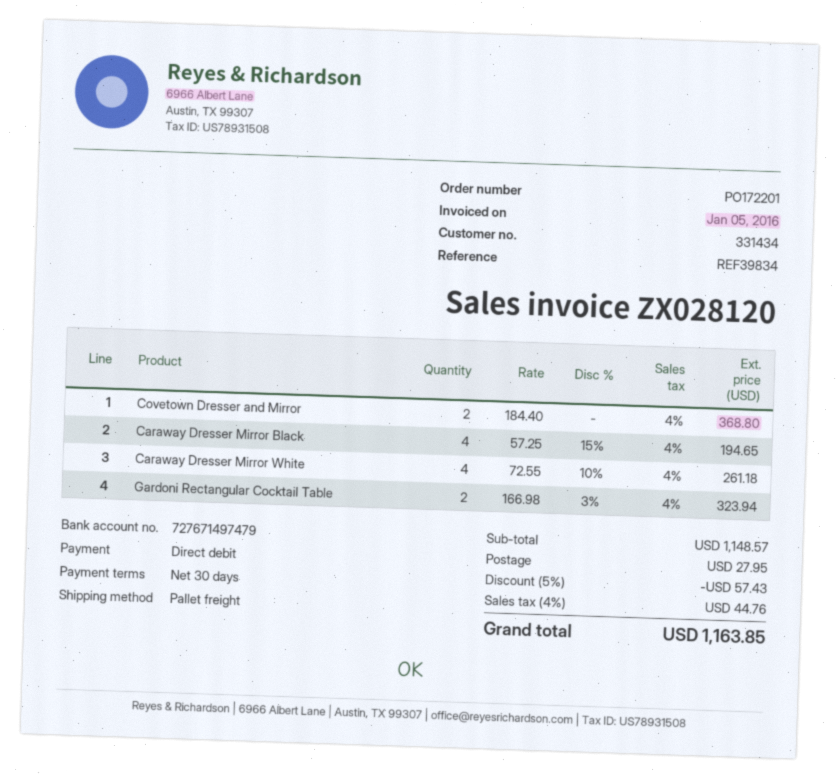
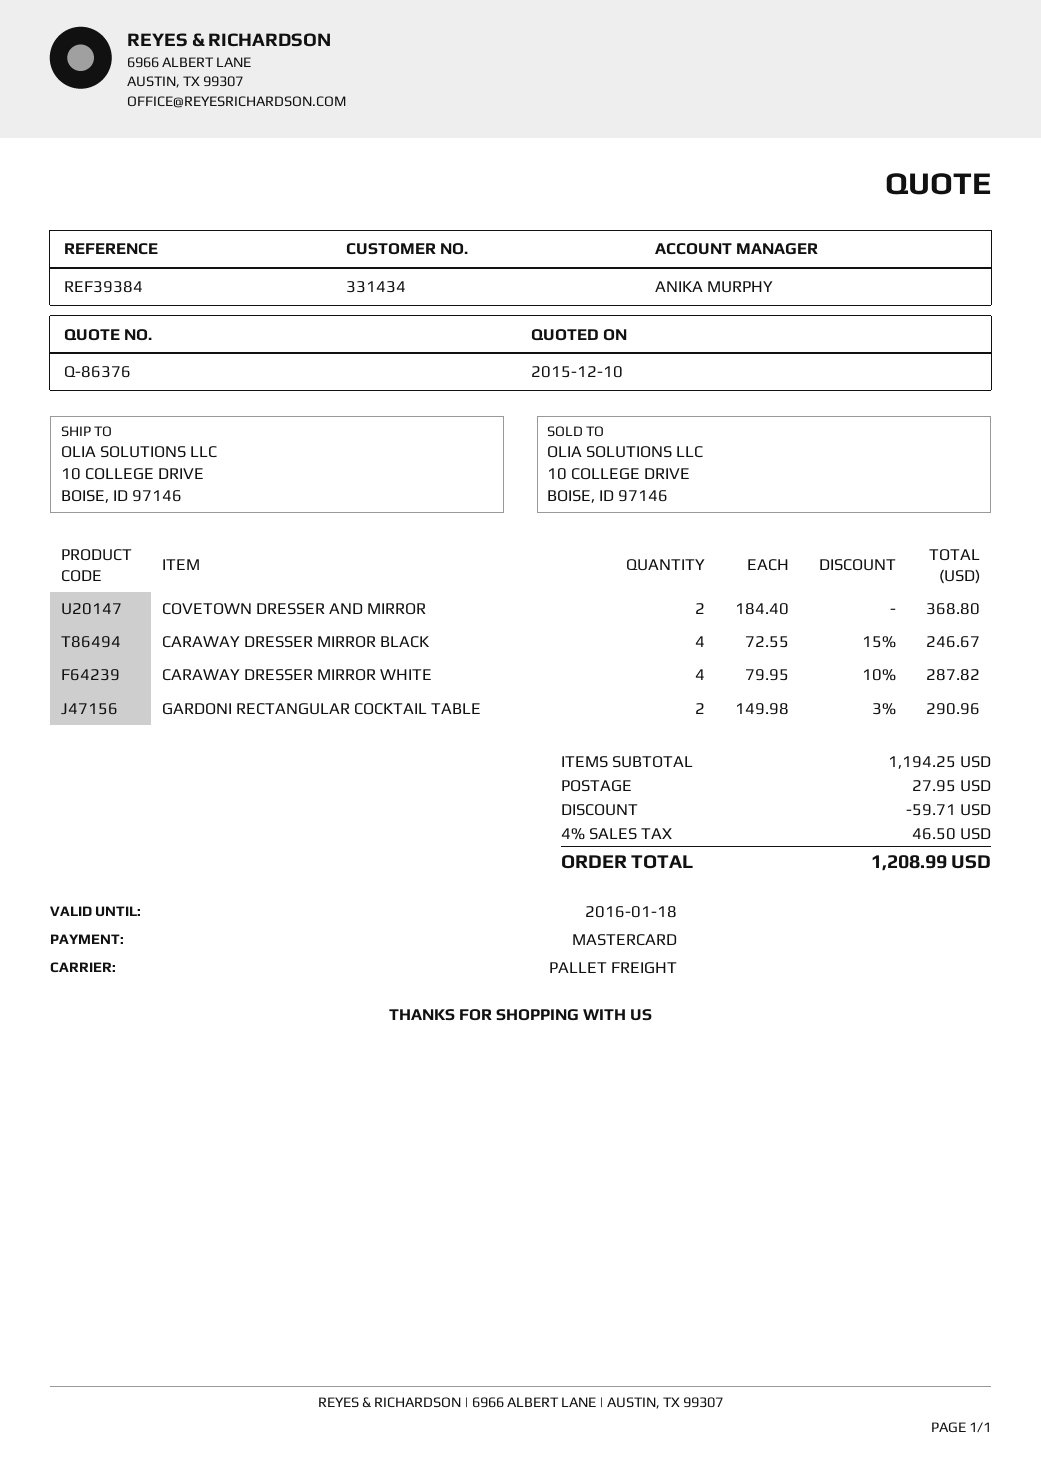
reference: REF39834 -> REF39384
payment method: direct debit -> Mastercard
Caraway Dresser Mirror Black: 4 x 57.25 - 15% = 194.65 -> 4 x 72.55 - 15% = 246.67
Caraway Dresser Mirror White: 4 x 72.55 - 10% = 261.18 -> 4 x 79.95 - 10% = 287.82
Gardoni Rectangular Cocktail Table: 2 x 166.98 - 3% = 323.94 -> 2 x 149.98 - 3% = 290.96
subtotal: 1148.57 -> 1194.25
discount: 57.43 -> 59.71
tax: 4% = 44.76 -> 4% = 46.50
total: 1163.85 -> 1208.99

